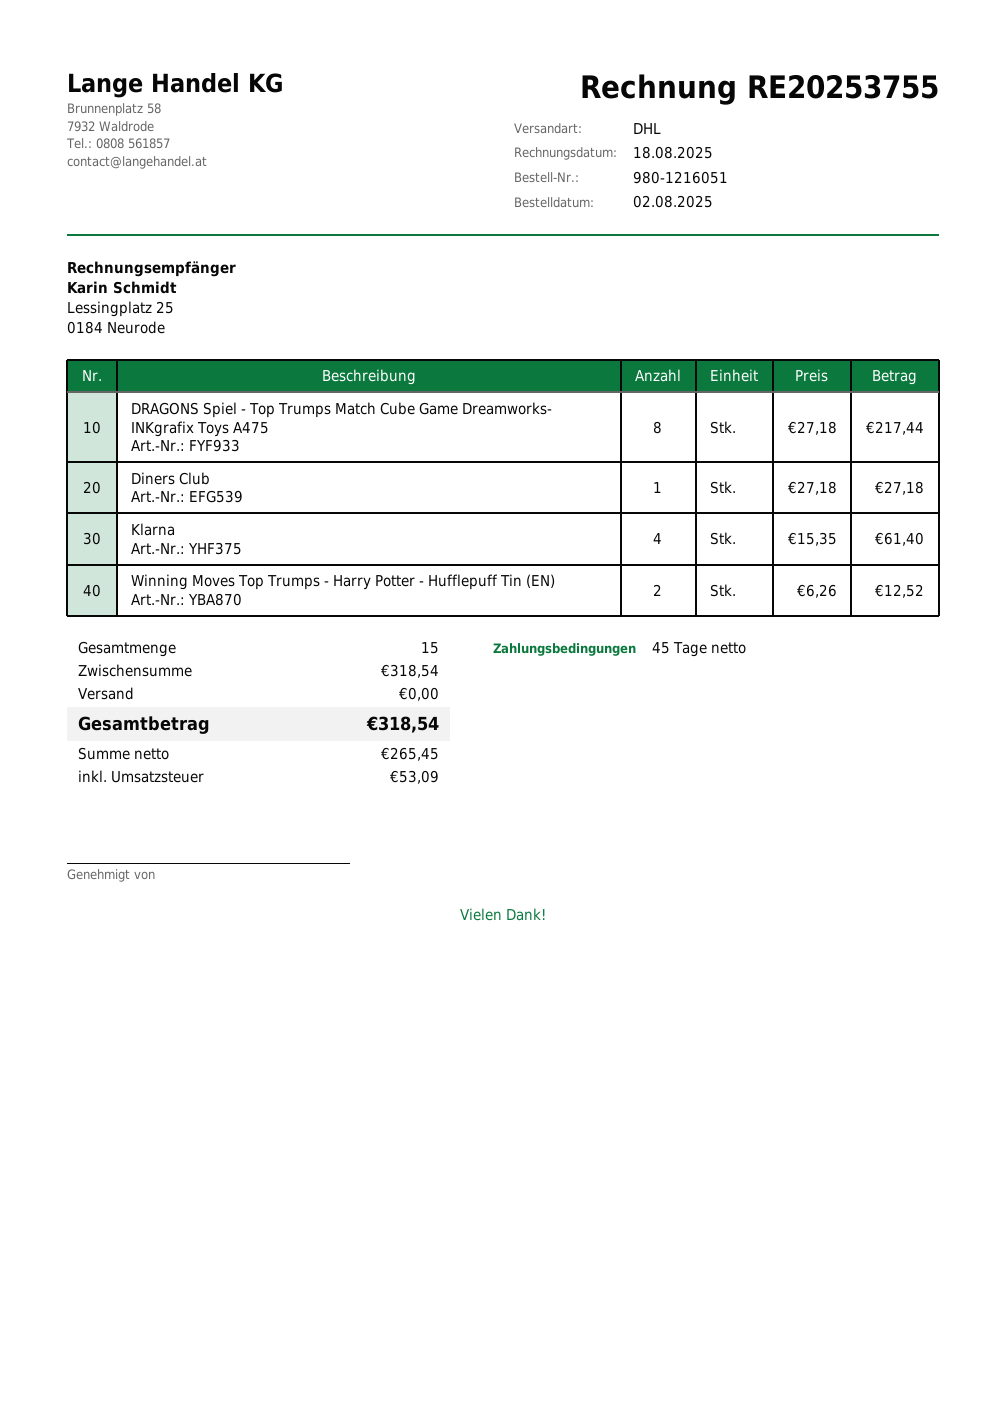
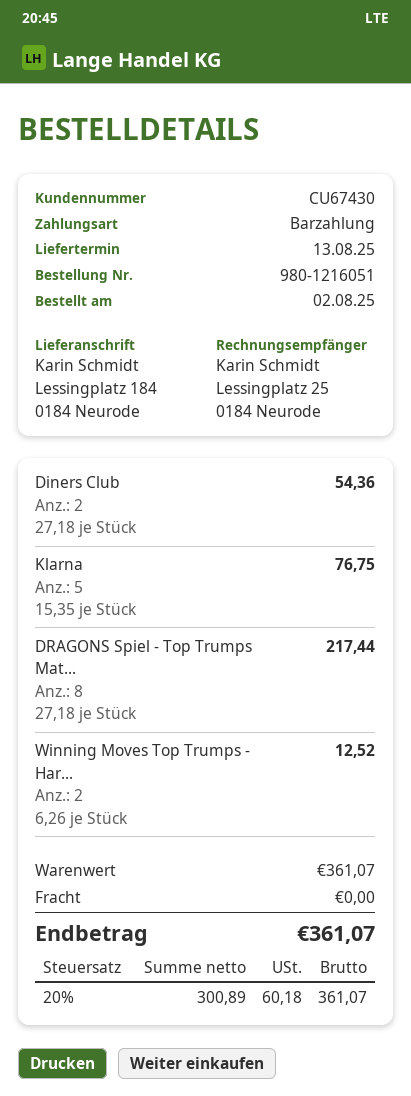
Diners Club: 1 x 27.18 = 27.18 -> 2 x 27.18 = 54.36
Klarna: 4 x 15.35 = 61.40 -> 5 x 15.35 = 76.75
subtotal: 318.54 -> 361.07
net: 265.45 -> 300.89
tax: 53.09 -> 60.18
total: 318.54 -> 361.07

